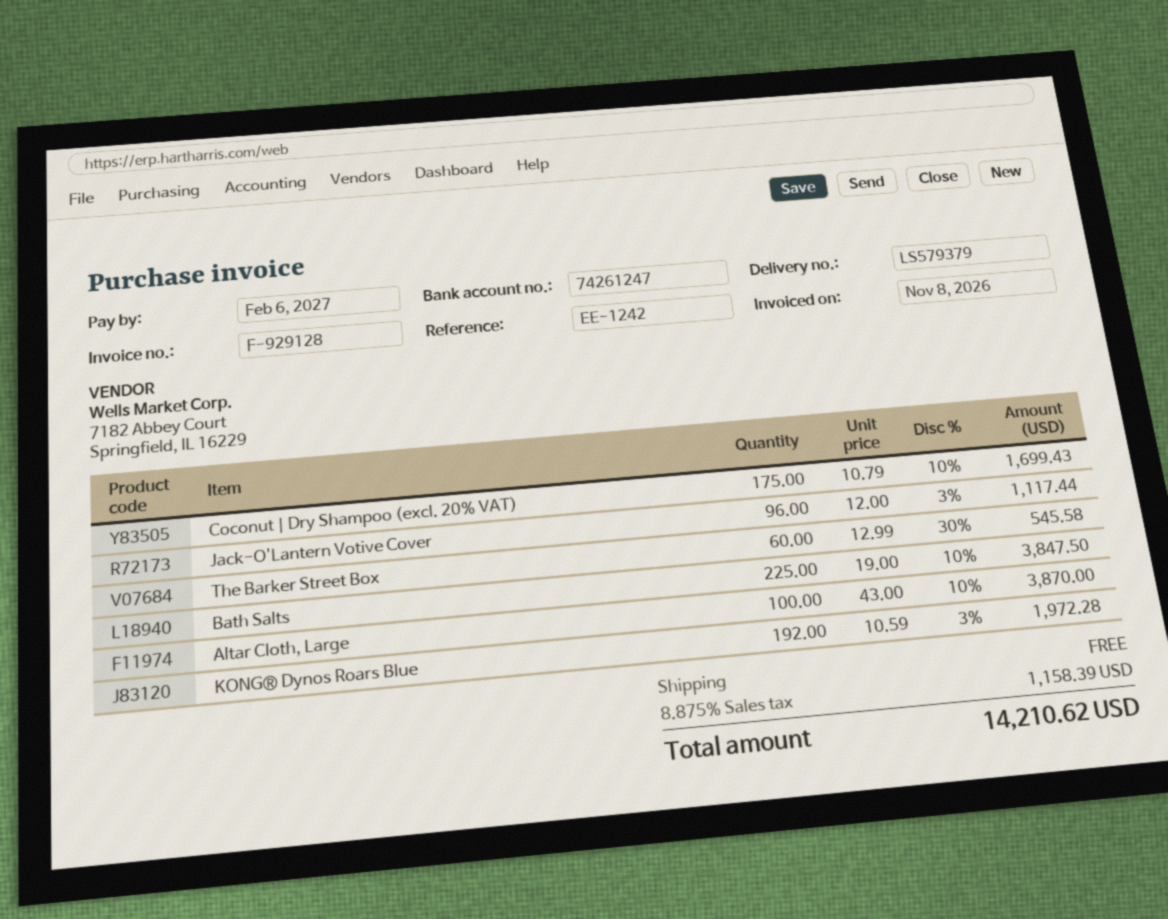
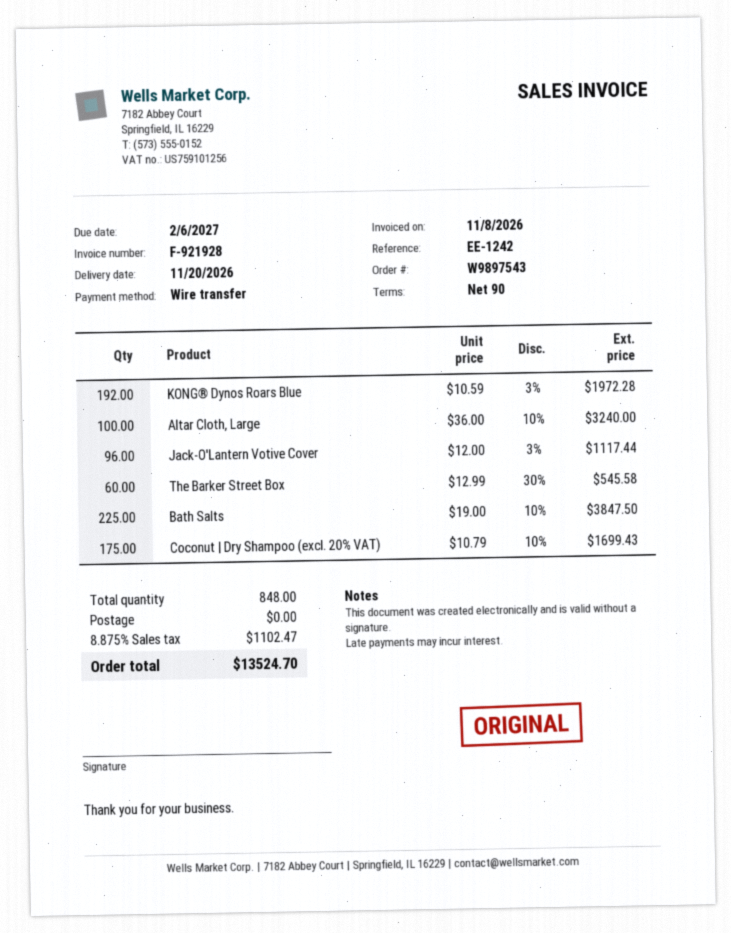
invoice number: F-929128 -> F-921928
Altar Cloth, Large: 100 x 43.00 - 10% = 3870.00 -> 100 x 36.00 - 10% = 3240.00
tax: 8.875% = 1158.39 -> 8.875% = 1102.47
total: 14210.62 -> 13524.70

